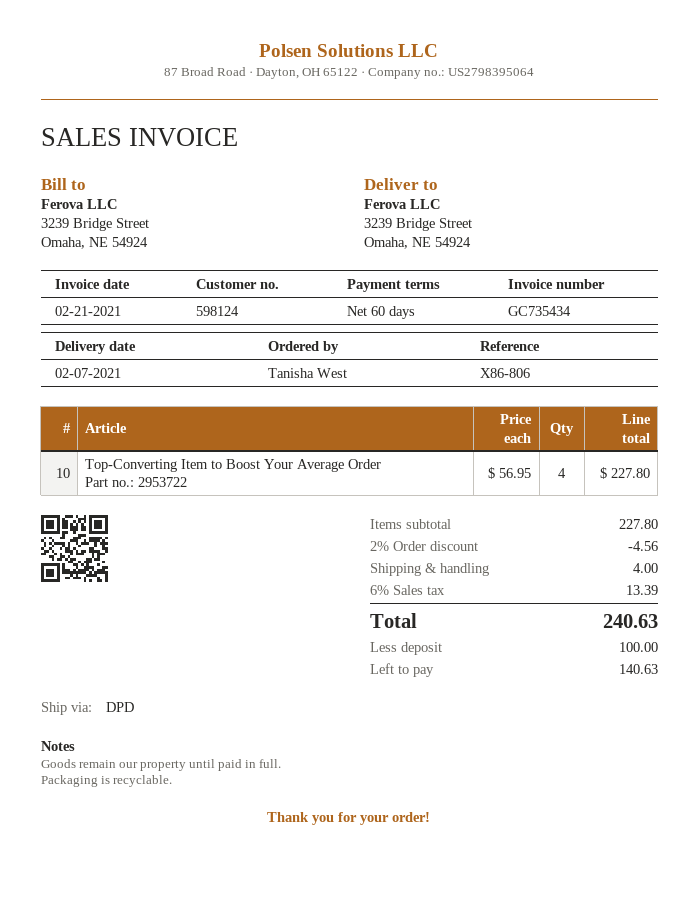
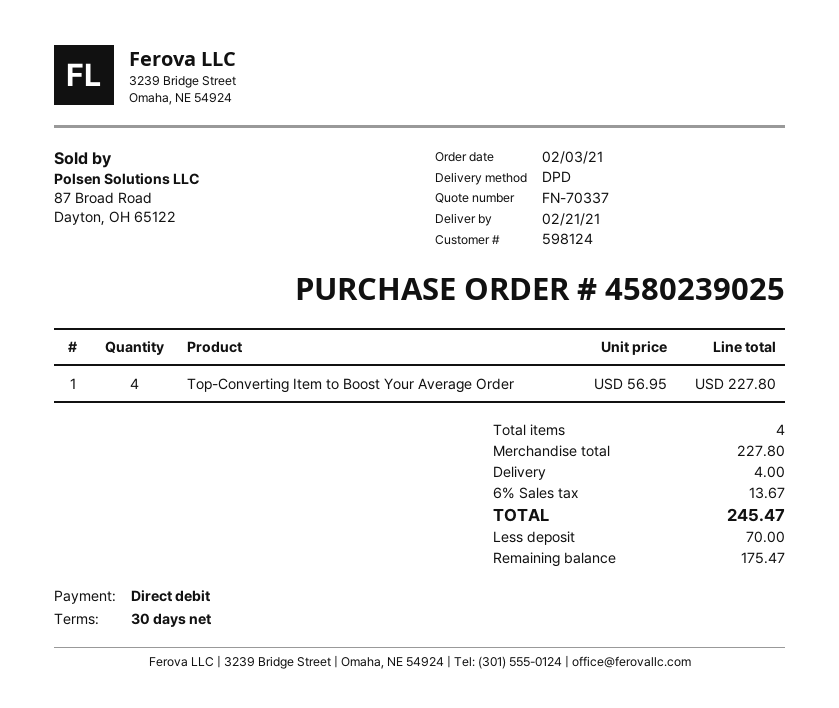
delivery date: 2021-02-07 -> 2021-02-21
payment terms: 60 days -> 30 days
discount: 2% = 4.56 -> none
tax: 6% = 13.39 -> 6% = 13.67
total: 240.63 -> 245.47
deposit: 100.00 -> 70.00
balance: 140.63 -> 175.47

